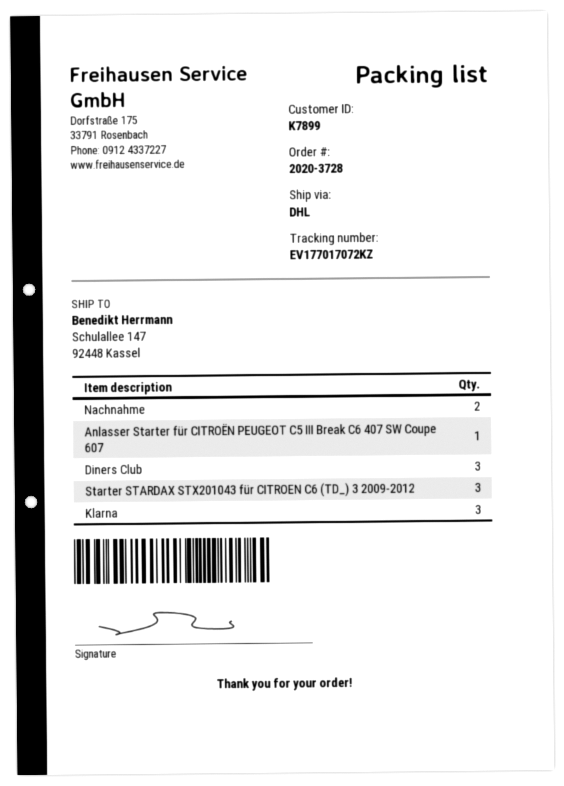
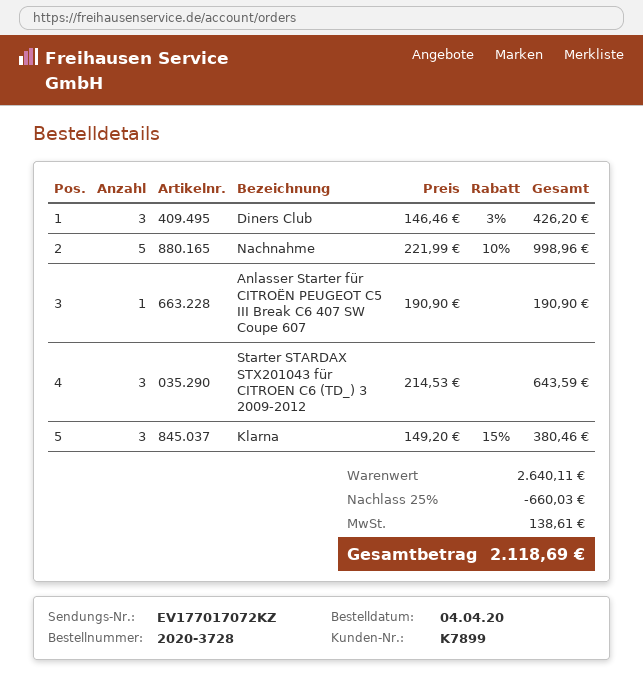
Nachnahme: 2 -> 5

